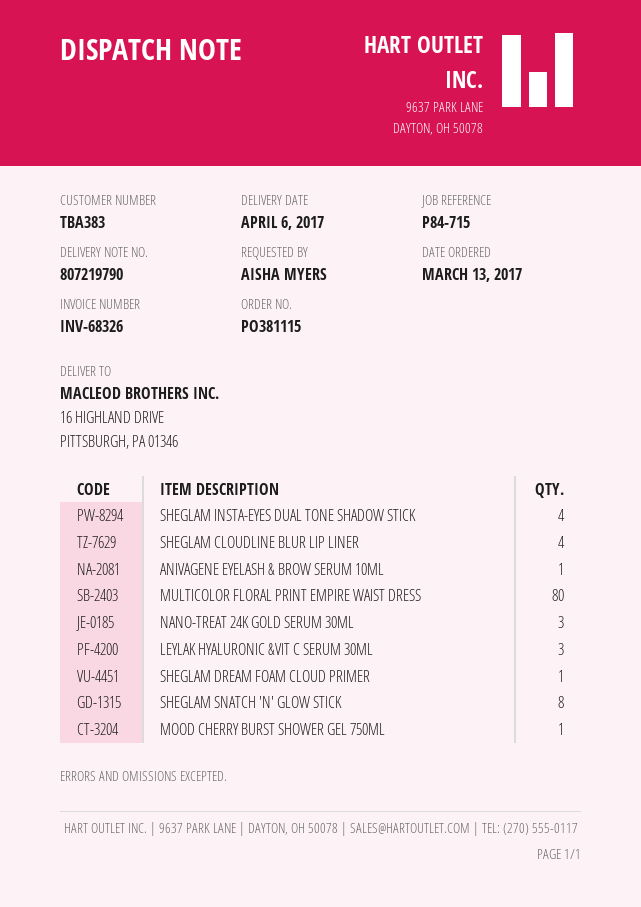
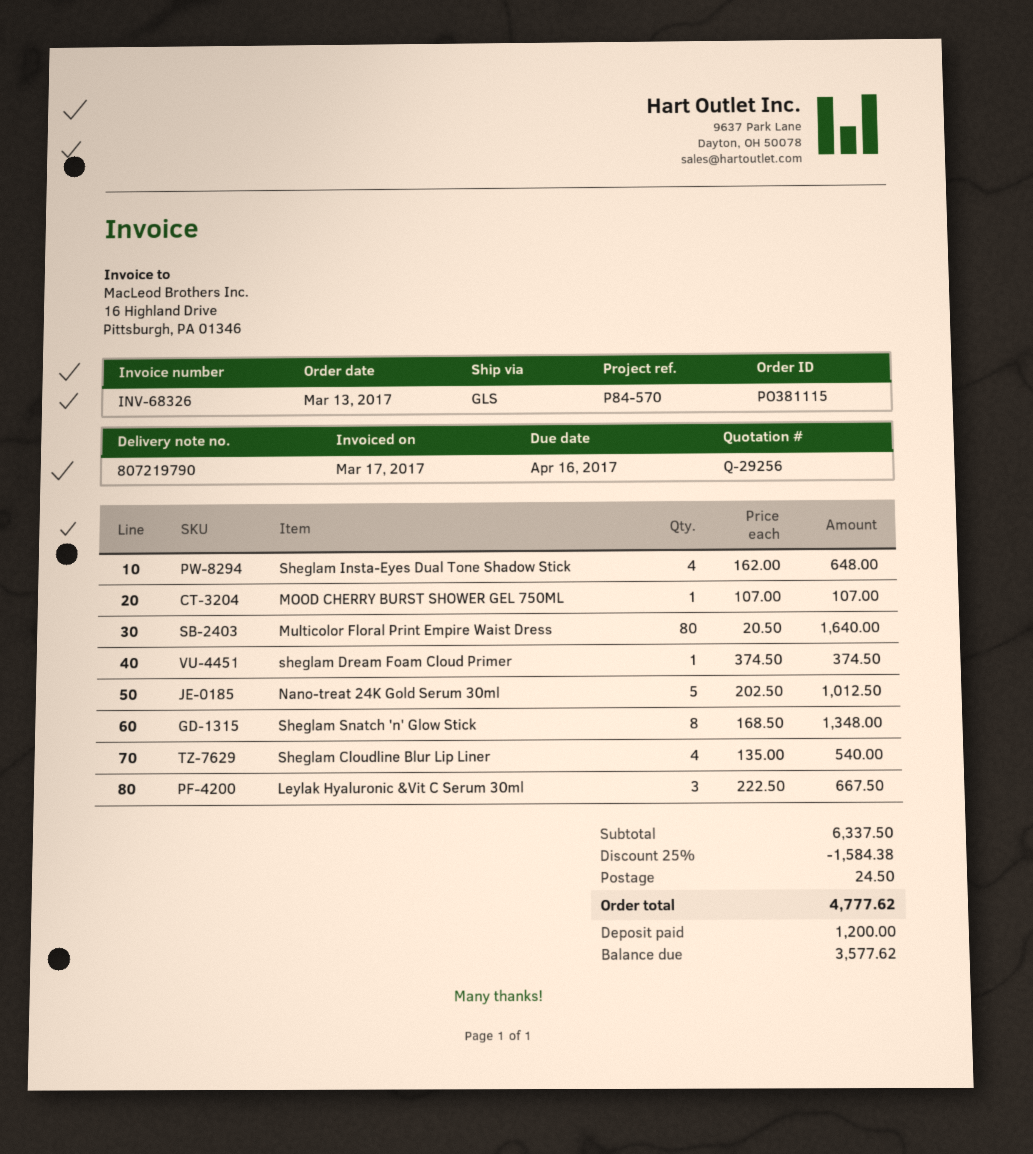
reference: P84-715 -> P84-570
ANIVAGENE EYELASH & BROW SERUM 10ML: 1 -> none
NANO-TREAT 24K GOLD SERUM 30ML: 3 -> 5

